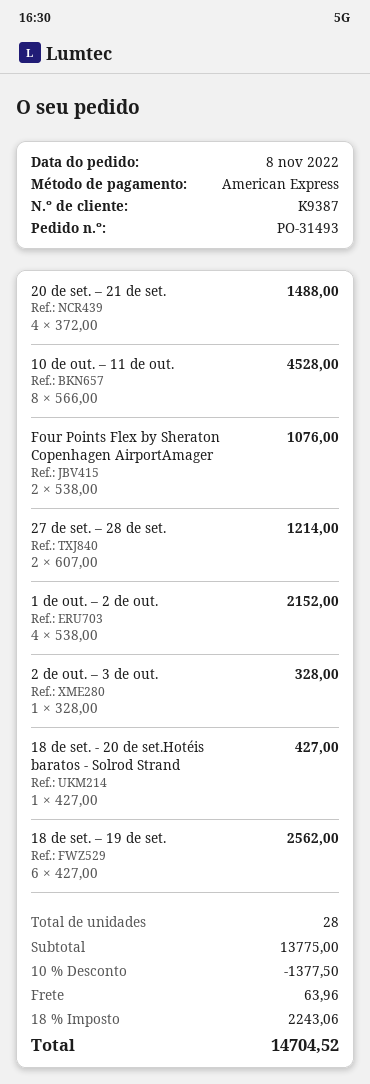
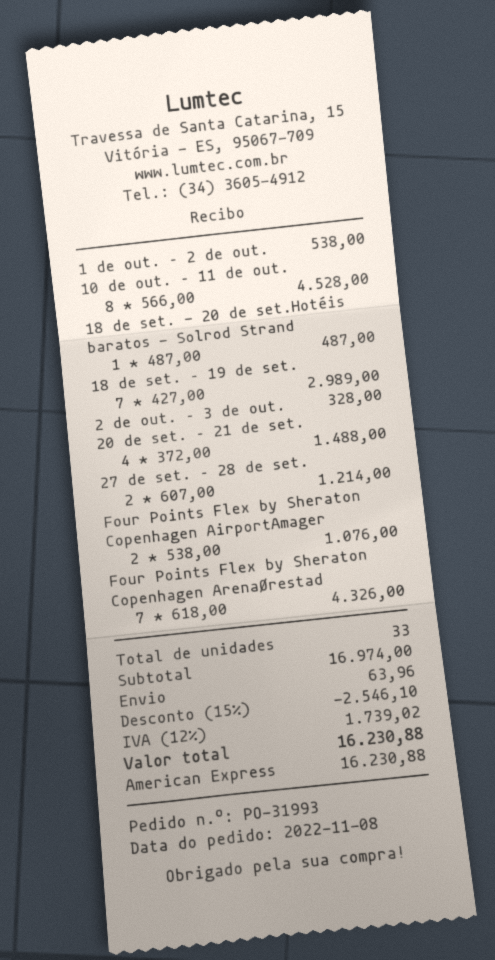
order number: PO-31493 -> PO-31993
1 de out. – 2 de out.: 4 x 538.00 = 2152.00 -> 1 x 538.00 = 538.00
18 de set. - 20 de set.Hotéis baratos - Solrod Strand: 1 x 427.00 = 427.00 -> 1 x 487.00 = 487.00
18 de set. – 19 de set.: 6 x 427.00 = 2562.00 -> 7 x 427.00 = 2989.00
Four Points Flex by Sheraton Copenhagen ArenaØrestad: none -> 7 x 618.00 = 4326.00
total quantity: 28 -> 33
subtotal: 13775.00 -> 16974.00
discount: 10% = 1377.50 -> 15% = 2546.10
tax: 18% = 2243.06 -> 12% = 1739.02
total: 14704.52 -> 16230.88

